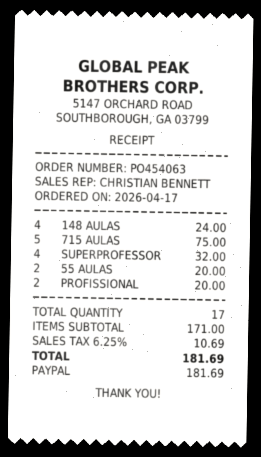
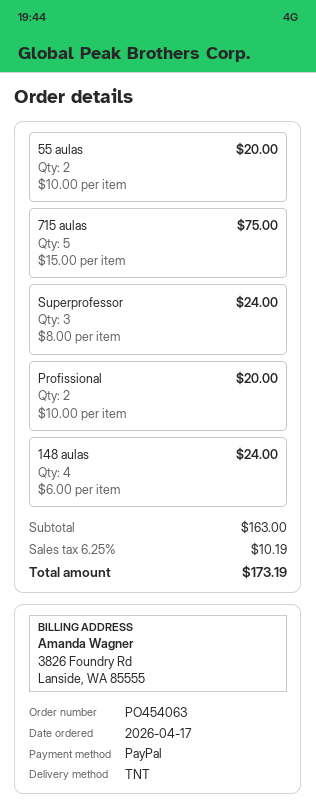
SUPERPROFESSOR: 4 for 32.00 -> 3 for 24.00
subtotal: 171.00 -> 163.00
tax: 6.25% = 10.69 -> 6.25% = 10.19
total: 181.69 -> 173.19

